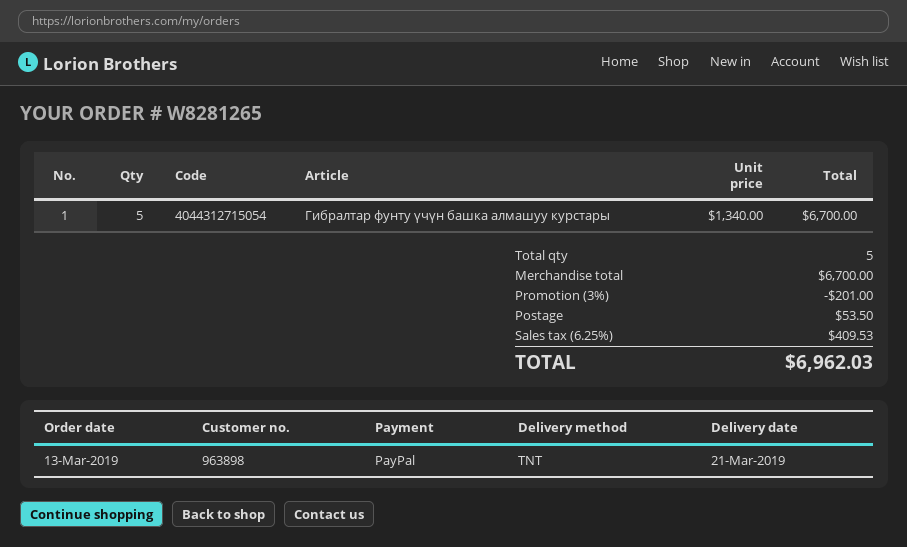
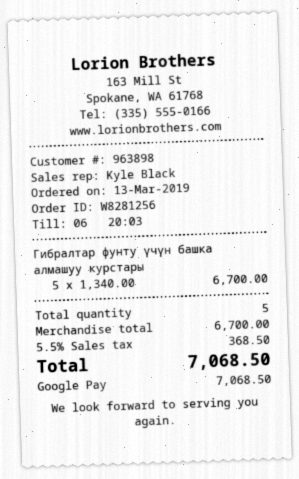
order number: W8281265 -> W8281256
payment method: PayPal -> Google Pay
discount: 3% = 201.00 -> none
shipping: 53.50 -> none
tax: 6.25% = 409.53 -> 5.5% = 368.50
total: 6962.03 -> 7068.50

